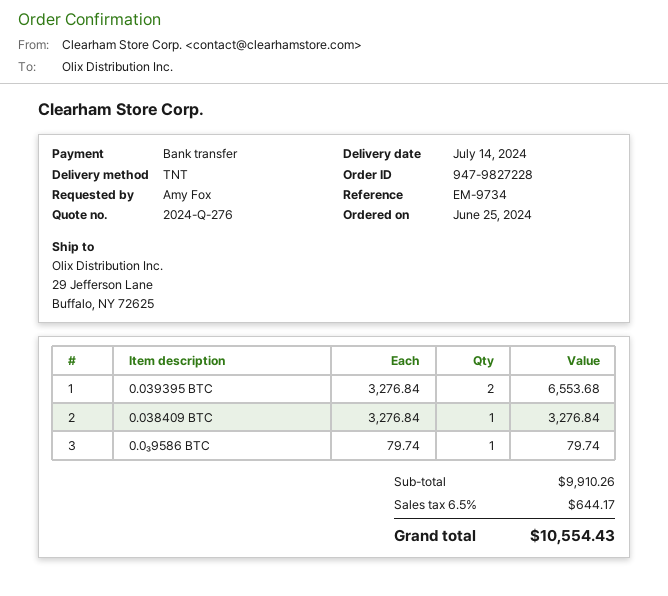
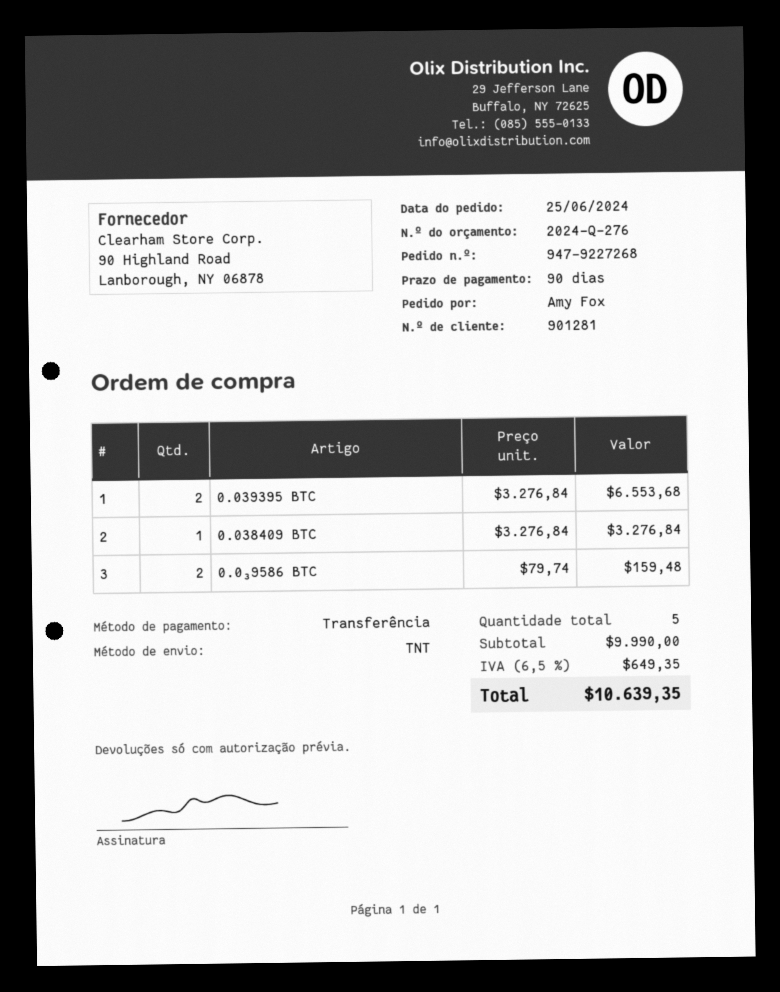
order number: 947-9827228 -> 947-9227268
0.0₃9586 BTC: 1 x 79.74 = 79.74 -> 2 x 79.74 = 159.48
subtotal: 9910.26 -> 9990.00
tax: 6.5% = 644.17 -> 6.5% = 649.35
total: 10554.43 -> 10639.35

